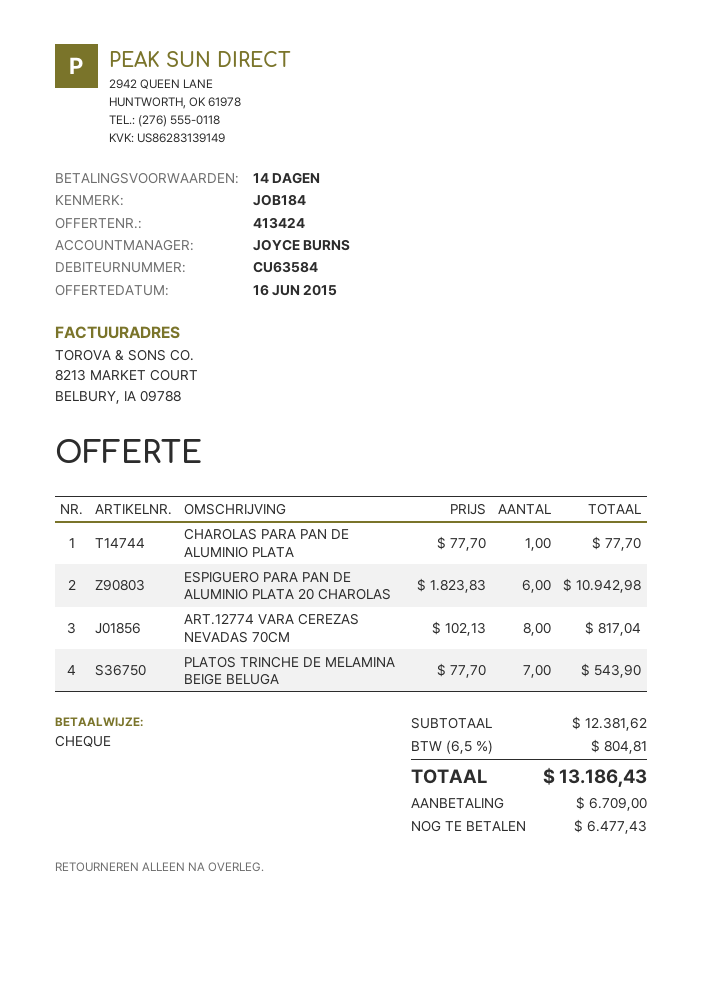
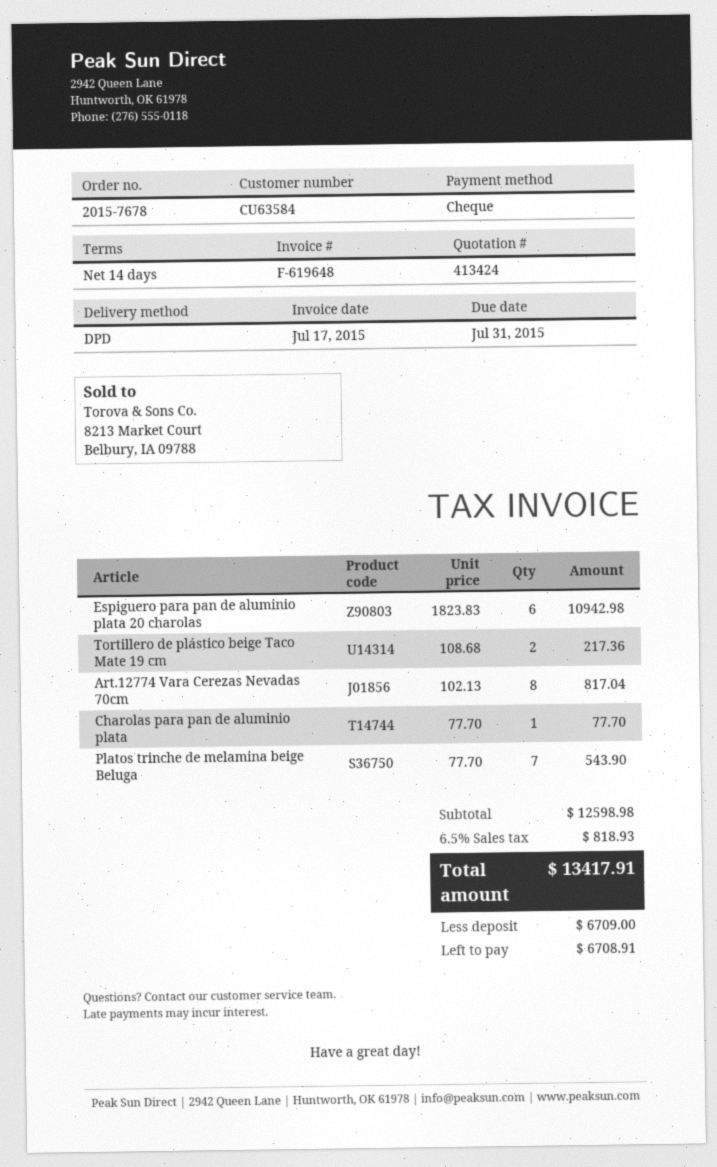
Tortillero de plástico beige Taco Mate 19 cm: none -> 2 x 108.68 = 217.36
subtotal: 12381.62 -> 12598.98
tax: 6.5% = 804.81 -> 6.5% = 818.93
total: 13186.43 -> 13417.91
balance: 6477.43 -> 6708.91

